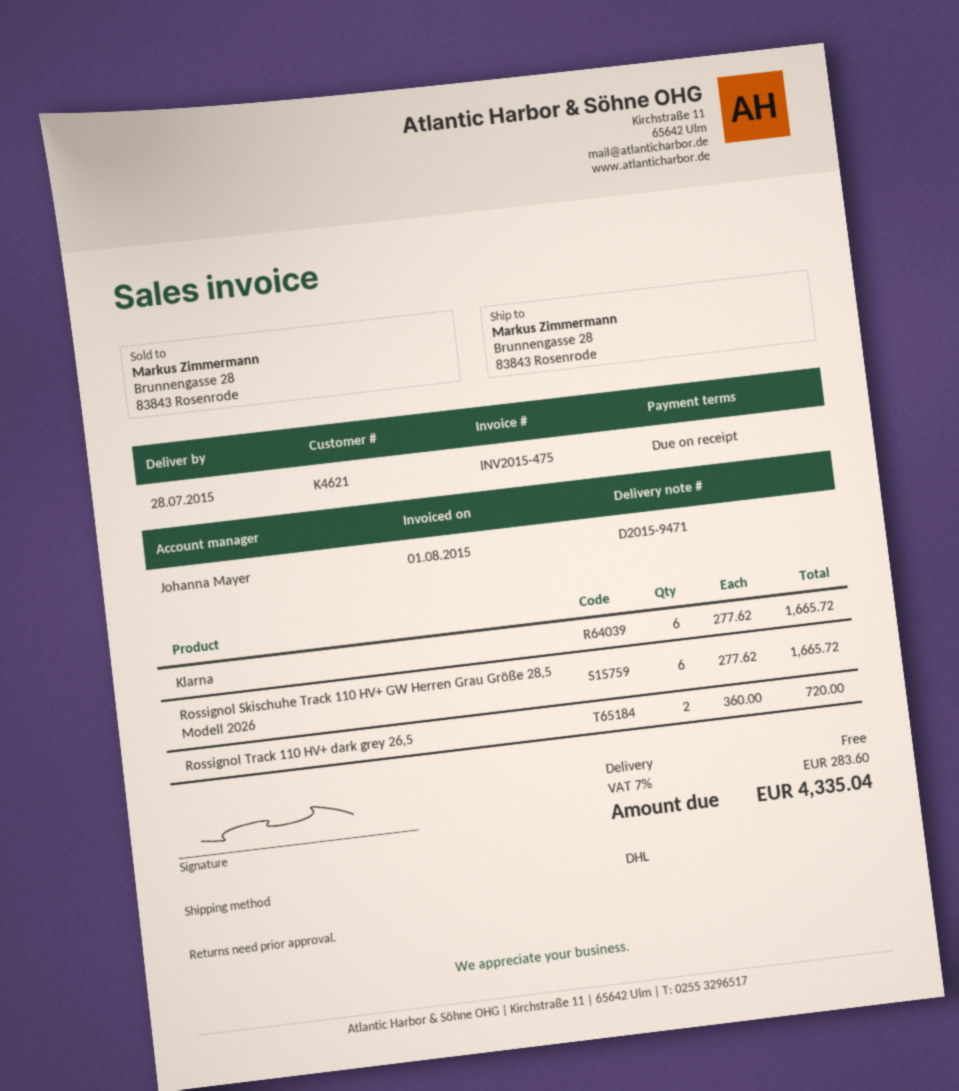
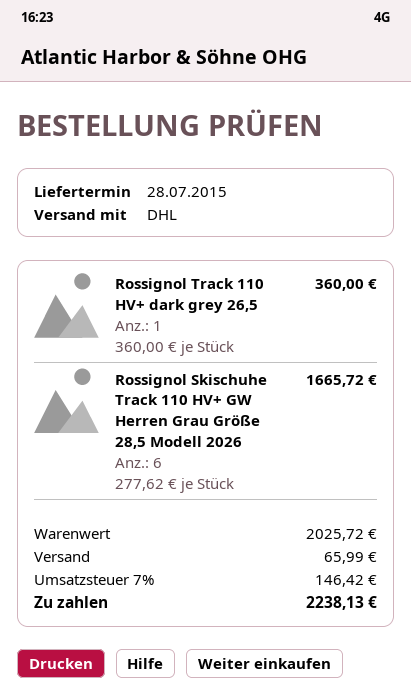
Klarna: 6 x 277.62 = 1665.72 -> none
Rossignol Track 110 HV+ dark grey 26,5: 2 x 360.00 = 720.00 -> 1 x 360.00 = 360.00
shipping: 0.00 -> 65.99
tax: 7% = 283.60 -> 7% = 146.42
total: 4335.04 -> 2238.13

